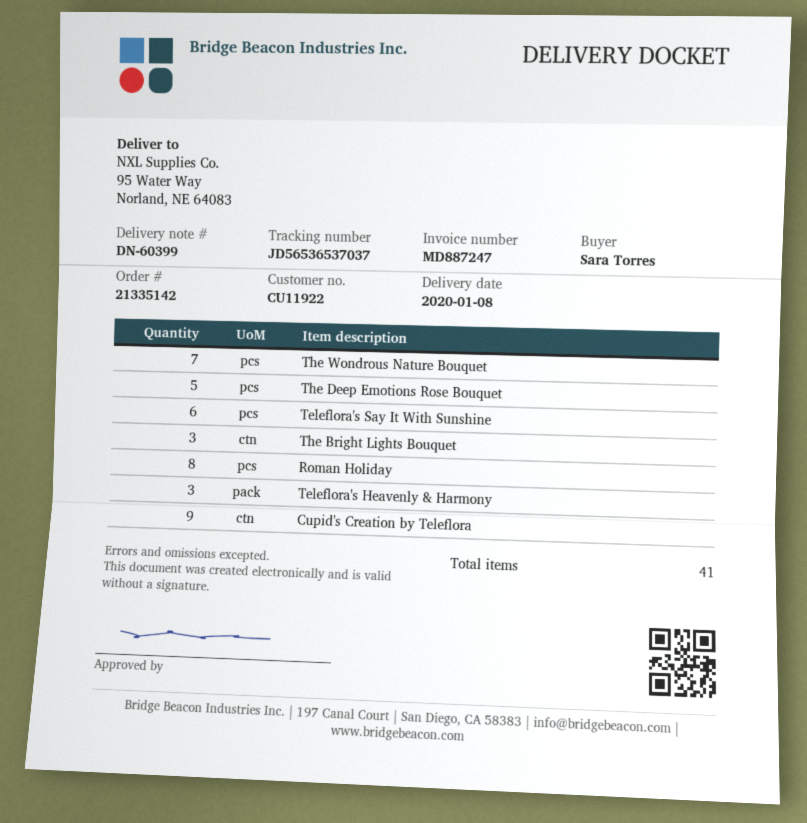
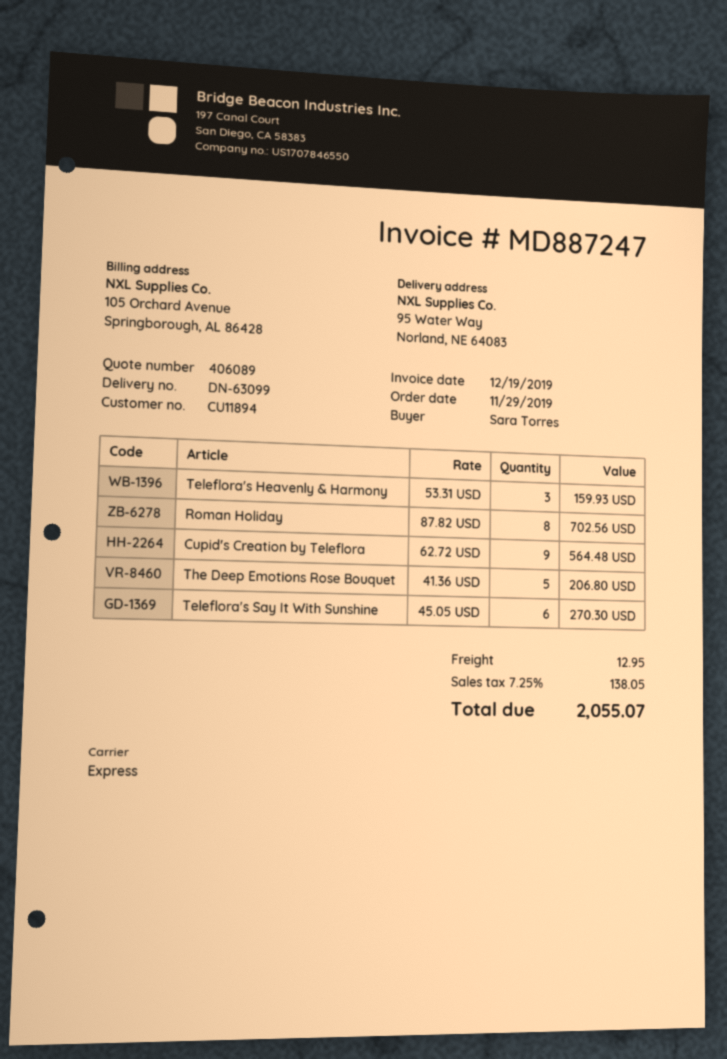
delivery note number: DN-60399 -> DN-63099
customer number: CU11922 -> CU11894
The Wondrous Nature Bouquet: 7 -> none
The Bright Lights Bouquet: 3 -> none

